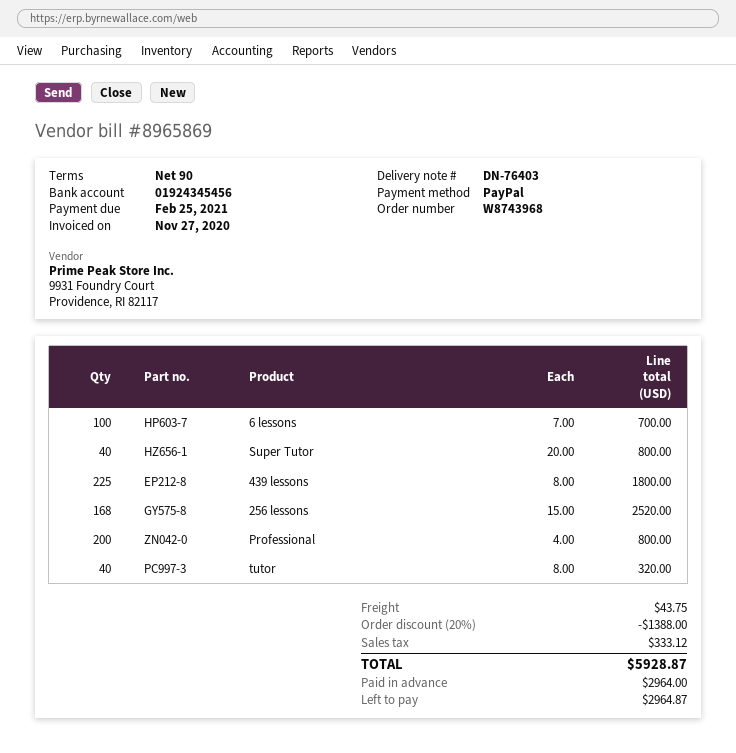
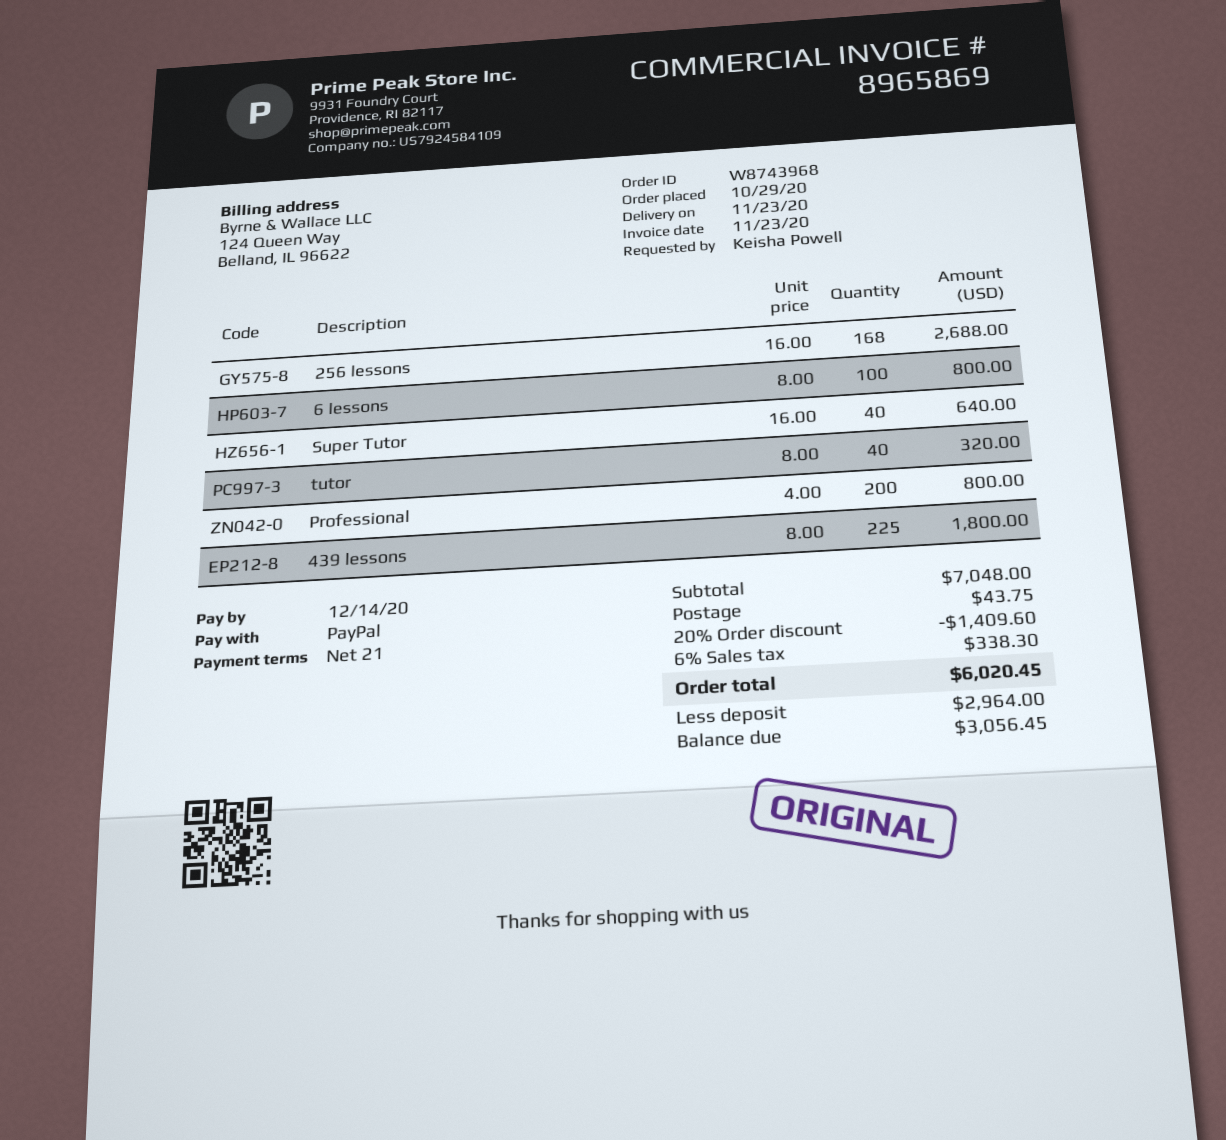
invoice date: 2020-11-27 -> 2020-11-23
payment terms: 90 days -> 21 days
due date: 2021-02-25 -> 2020-12-14
6 lessons: 100 x 7.00 = 700.00 -> 100 x 8.00 = 800.00
Super Tutor: 40 x 20.00 = 800.00 -> 40 x 16.00 = 640.00
256 lessons: 168 x 15.00 = 2520.00 -> 168 x 16.00 = 2688.00
discount: 20% = 1388.00 -> 20% = 1409.60
tax: 333.12 -> 338.30
total: 5928.87 -> 6020.45
balance: 2964.87 -> 3056.45

